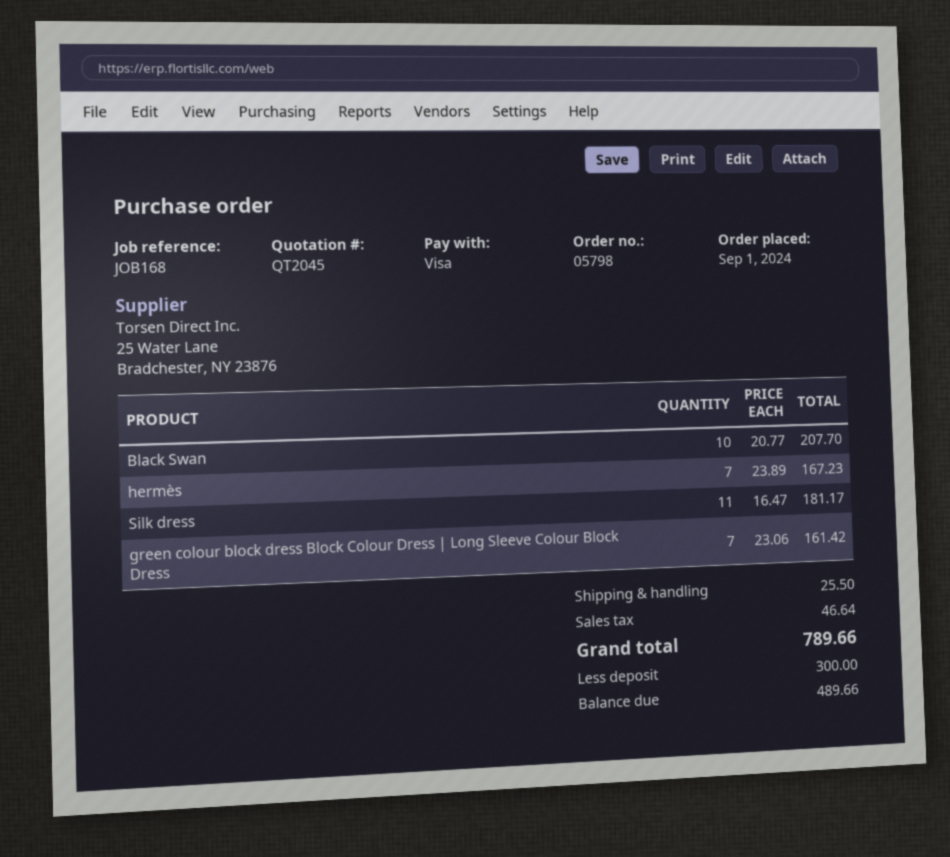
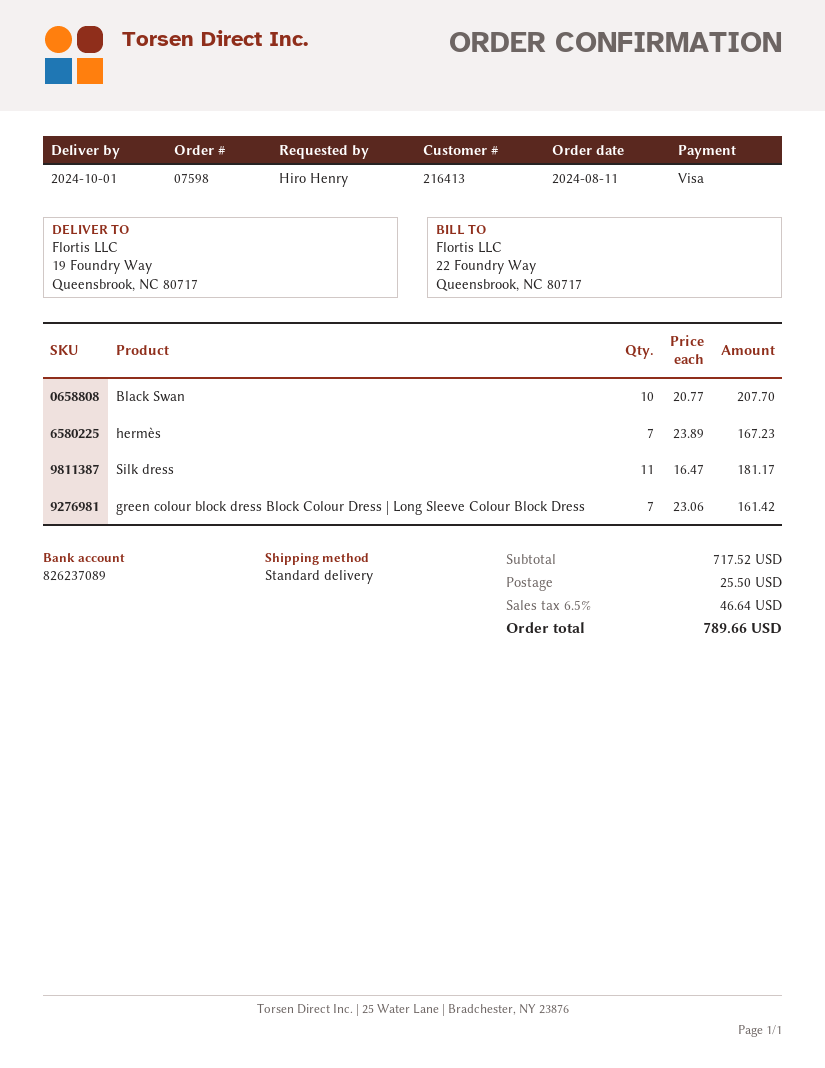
order number: 05798 -> 07598
order date: 2024-09-01 -> 2024-08-11

